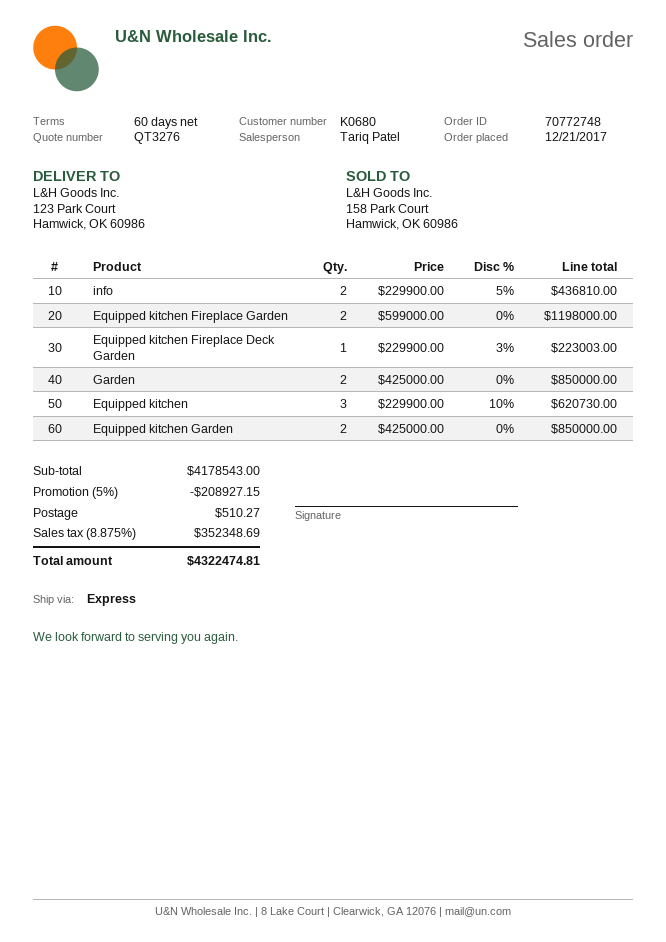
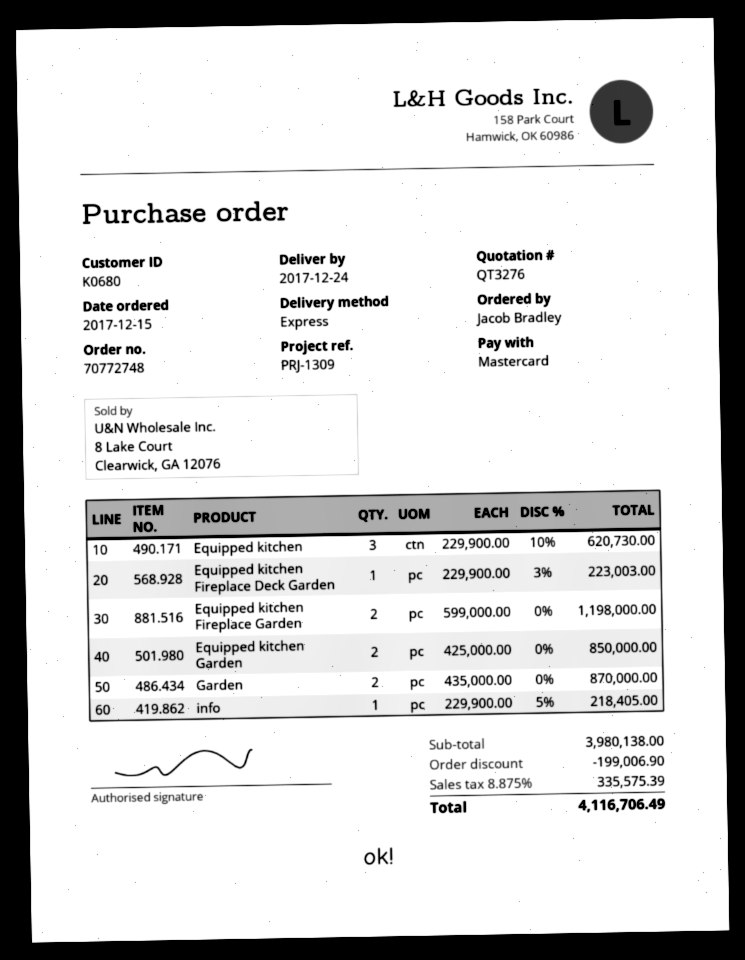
order date: 2017-12-21 -> 2017-12-15
info: 2 x 229900.00 - 5% = 436810.00 -> 1 x 229900.00 - 5% = 218405.00
Garden: 2 x 425000.00 = 850000.00 -> 2 x 435000.00 = 870000.00
subtotal: 4178543.00 -> 3980138.00
discount: 208927.15 -> 199006.90
shipping: 510.27 -> none
tax: 8.875% = 352348.69 -> 8.875% = 335575.39
total: 4322474.81 -> 4116706.49

